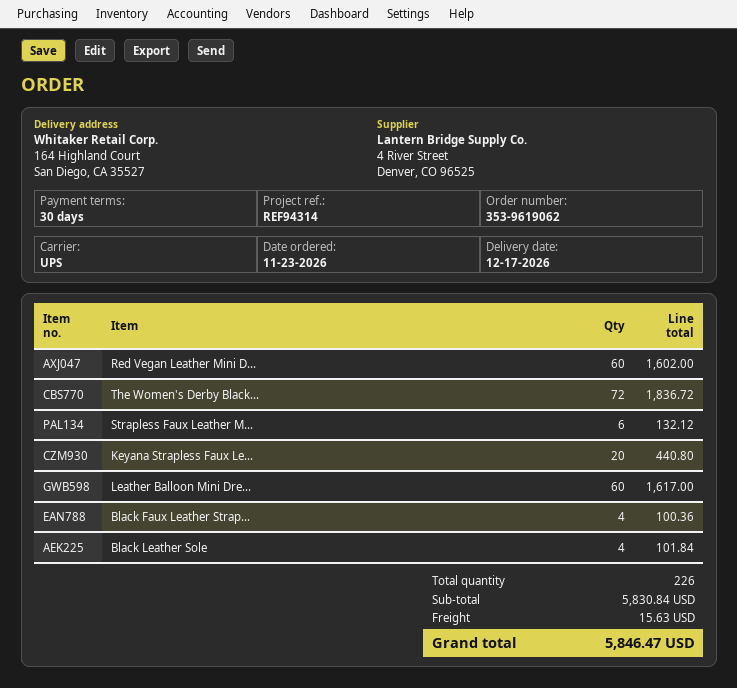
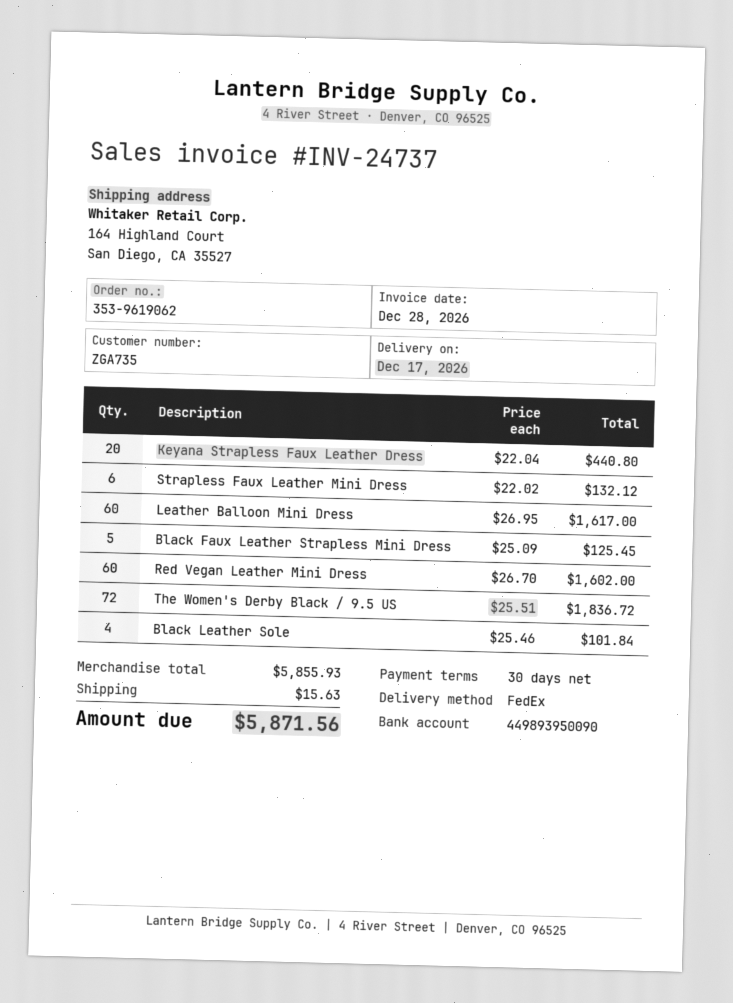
shipping method: UPS -> FedEx
Black Faux Leather Strap...: 4 for 100.36 -> 5 for 125.45
subtotal: 5830.84 -> 5855.93
total: 5846.47 -> 5871.56

